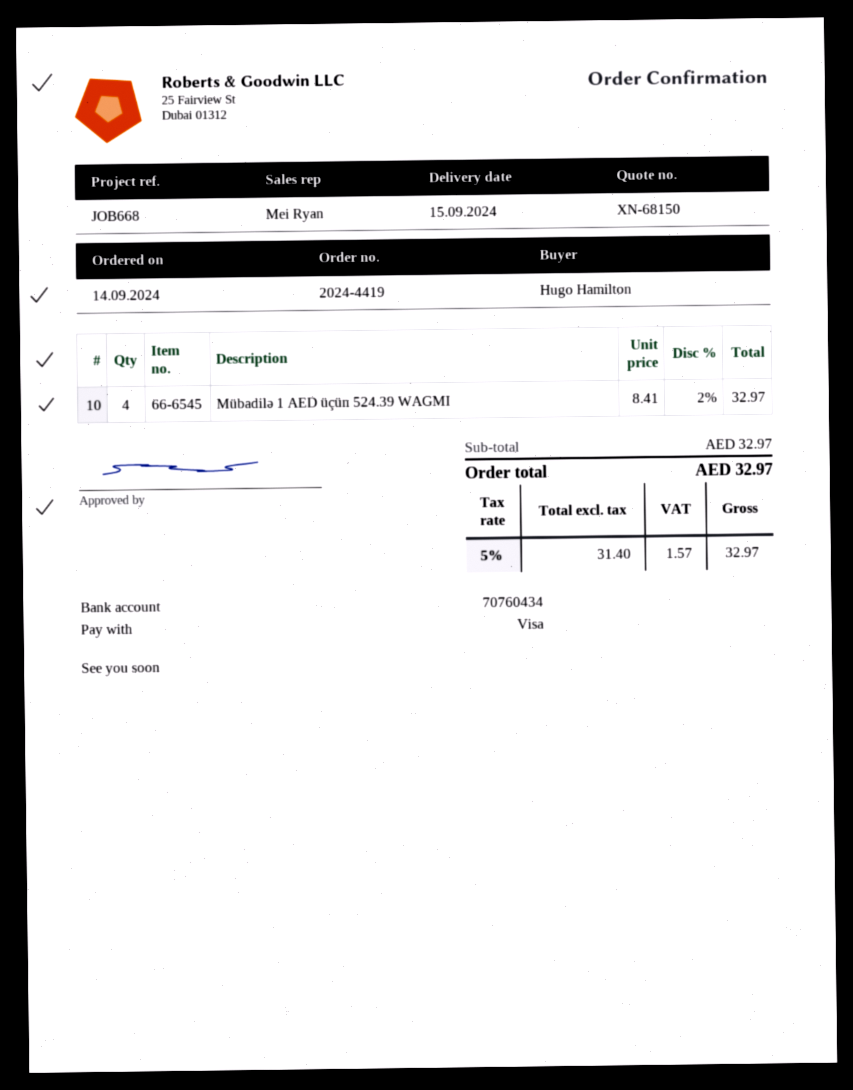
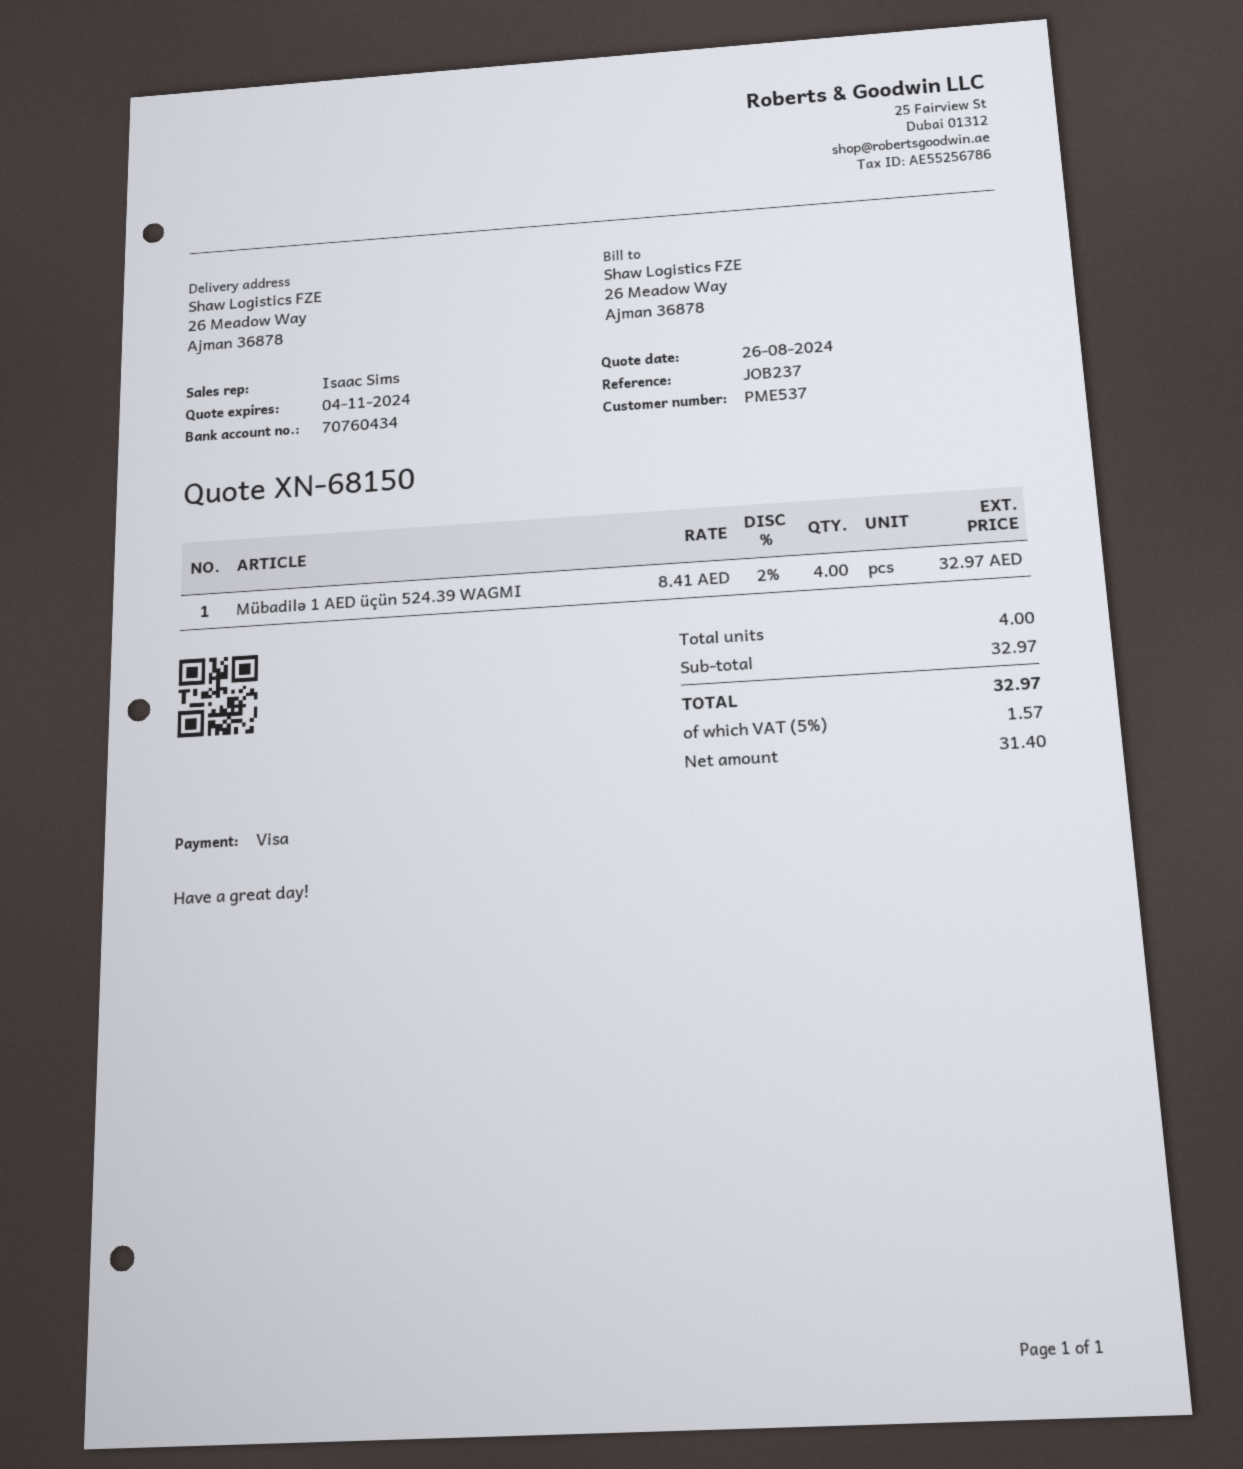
reference: JOB668 -> JOB237
sales rep: Mei Ryan -> Isaac Sims

